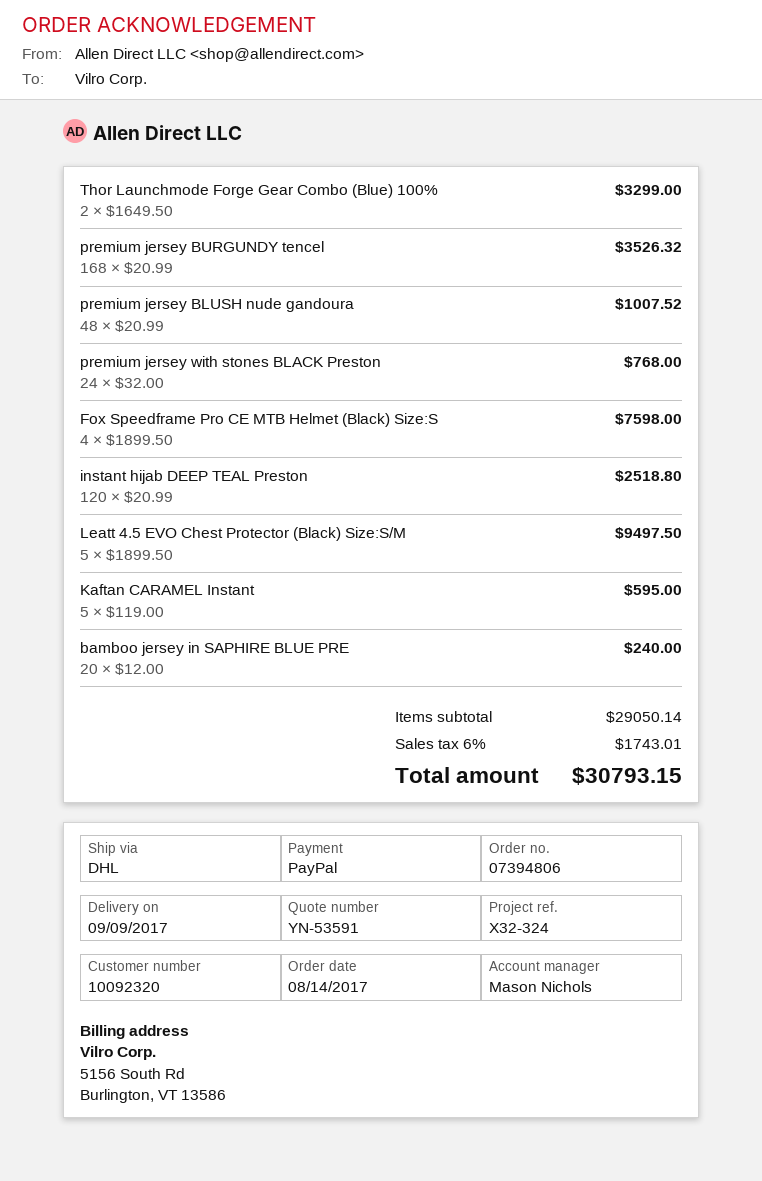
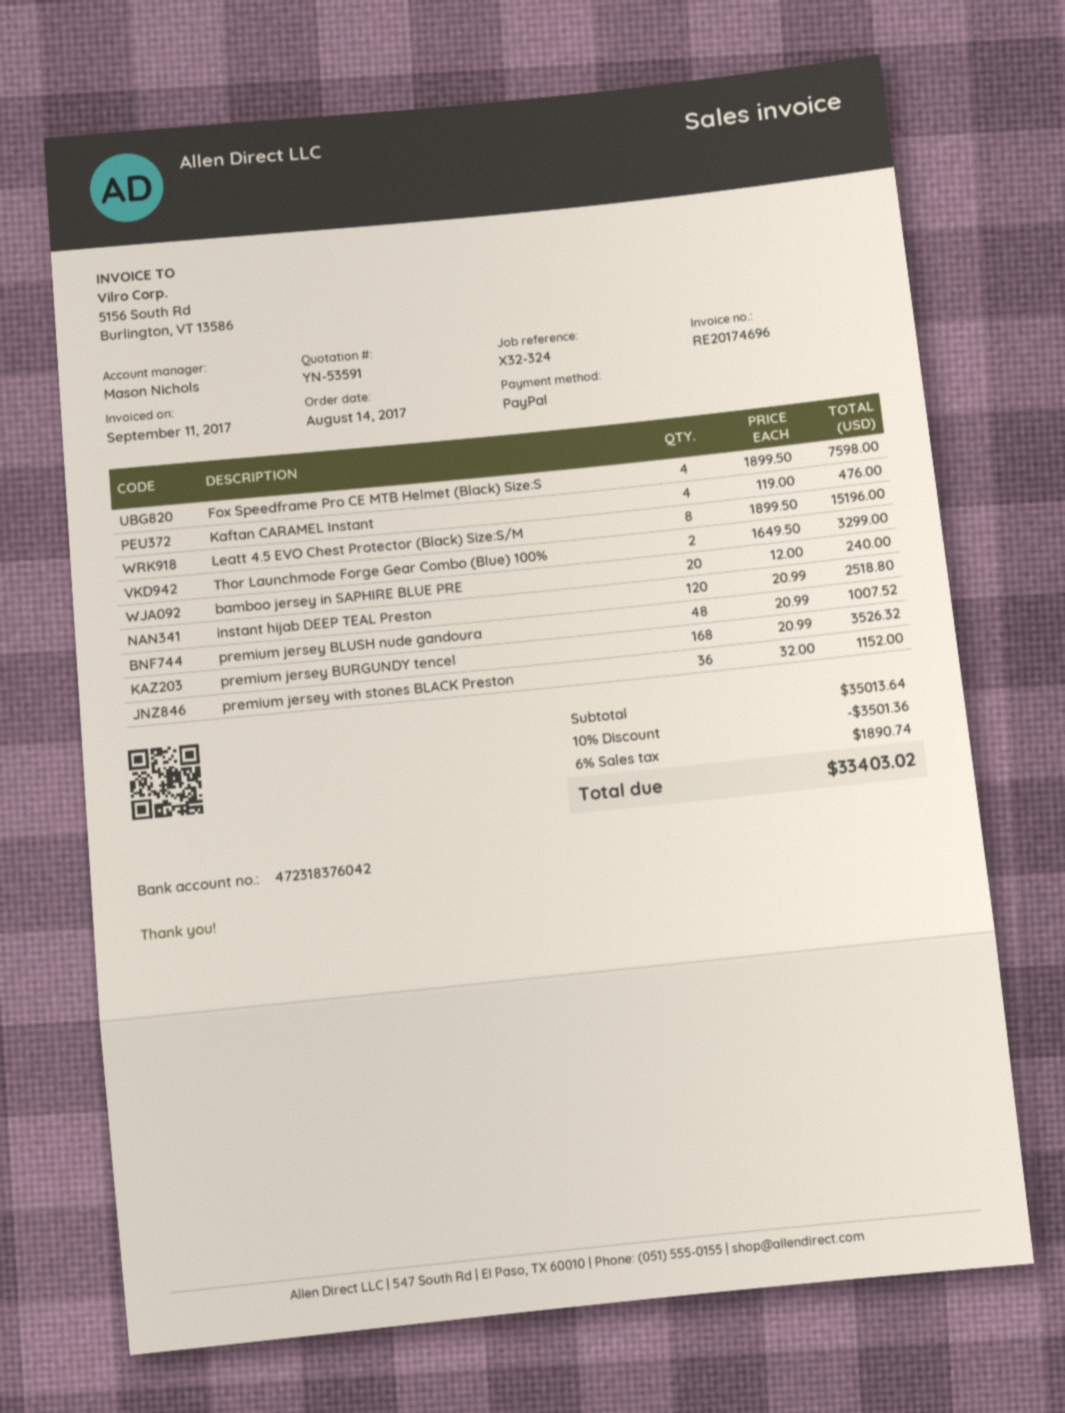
premium jersey with stones BLACK Preston: 24 x 32.00 = 768.00 -> 36 x 32.00 = 1152.00
Leatt 4.5 EVO Chest Protector (Black) Size:S/M: 5 x 1899.50 = 9497.50 -> 8 x 1899.50 = 15196.00
Kaftan CARAMEL Instant: 5 x 119.00 = 595.00 -> 4 x 119.00 = 476.00
subtotal: 29050.14 -> 35013.64
discount: none -> 10% = 3501.36
tax: 6% = 1743.01 -> 6% = 1890.74
total: 30793.15 -> 33403.02

